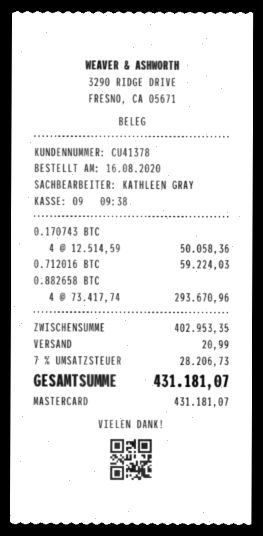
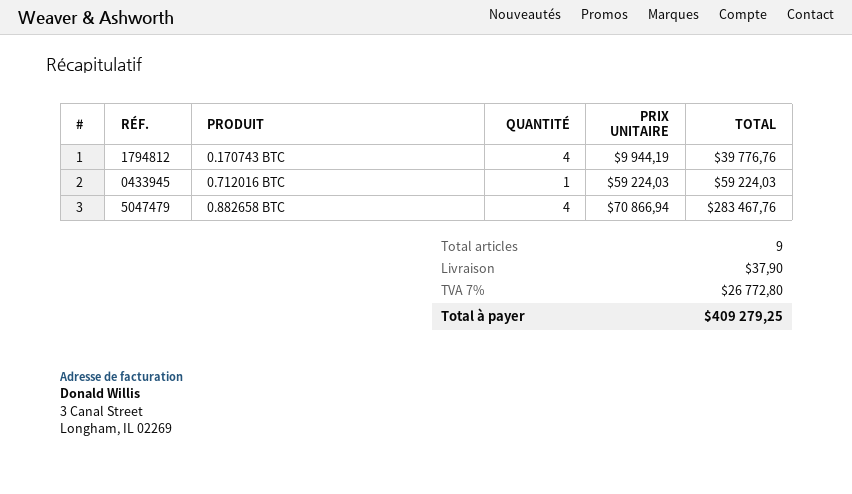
0.170743 BTC: 4 x 12514.59 = 50058.36 -> 4 x 9944.19 = 39776.76
0.882658 BTC: 4 x 73417.74 = 293670.96 -> 4 x 70866.94 = 283467.76
shipping: 20.99 -> 37.90
tax: 7% = 28206.73 -> 7% = 26772.80
total: 431181.07 -> 409279.25

